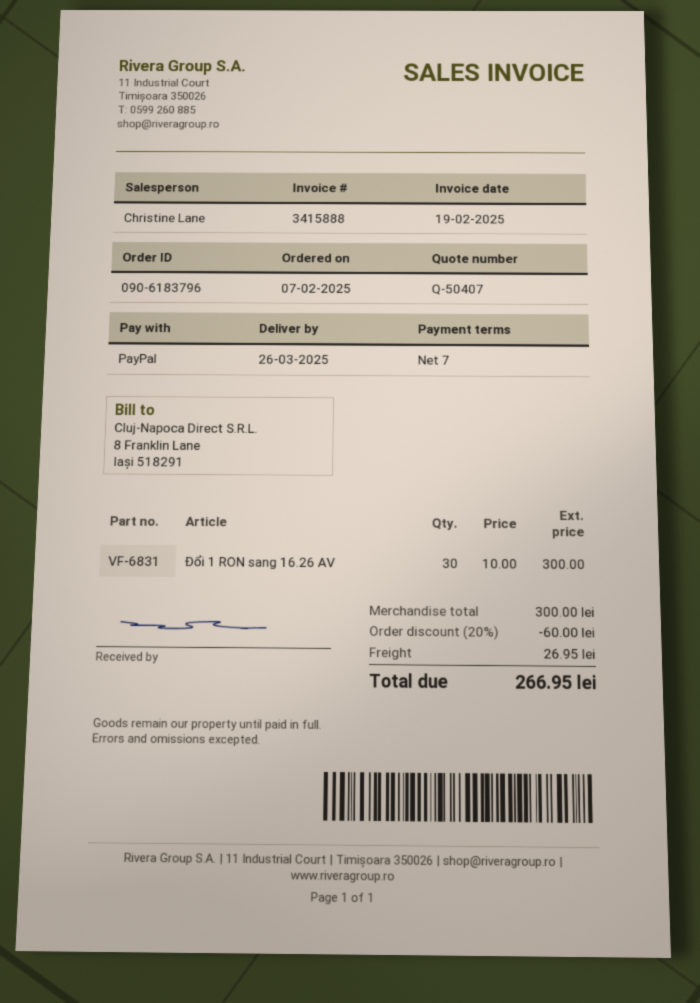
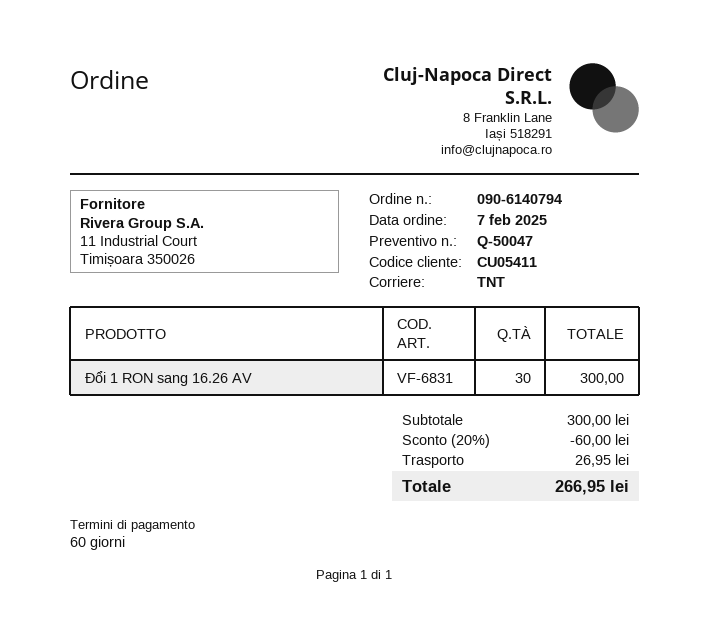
quote number: Q-50407 -> Q-50047
order number: 090-6183796 -> 090-6140794
payment terms: 7 days -> 60 days

